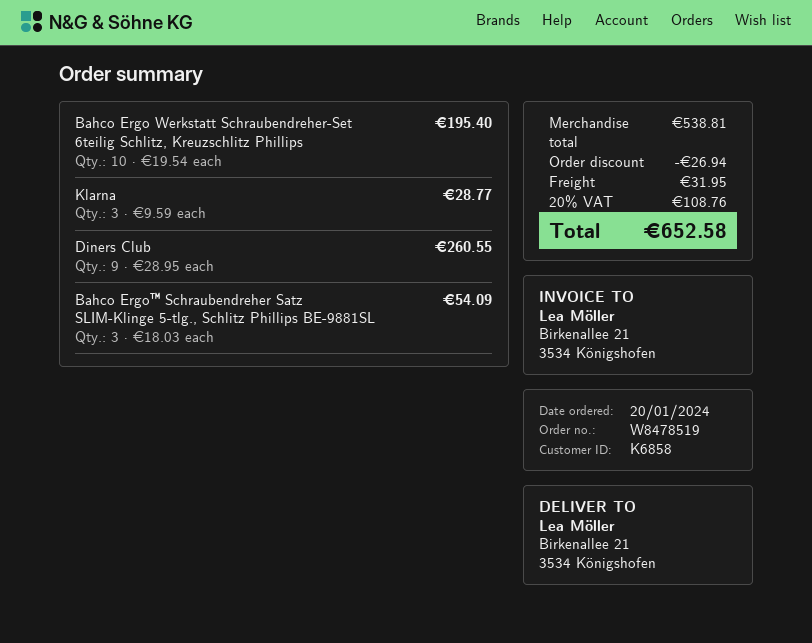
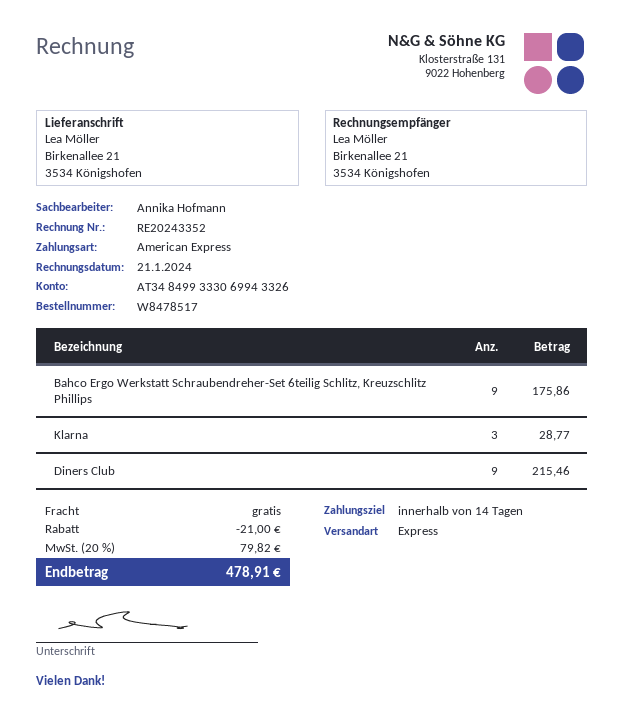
order number: W8478519 -> W8478517
Bahco Ergo Werkstatt Schraubendreher-Set 6teilig Schlitz, Kreuzschlitz Phillips: 10 for 195.40 -> 9 for 175.86
Diners Club: 9 for 260.55 -> 9 for 215.46
Bahco Ergo™ Schraubendreher Satz SLIM-Klinge 5-tlg., Schlitz Phillips BE-9881SL: 3 for 54.09 -> none
discount: 26.94 -> 21.00
shipping: 31.95 -> 0.00
tax: 20% = 108.76 -> 20% = 79.82
total: 652.58 -> 478.91

